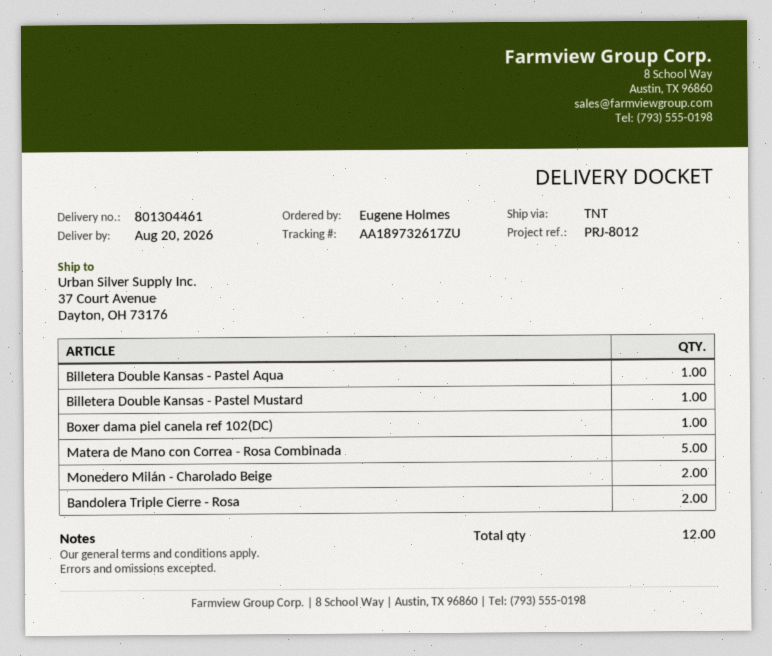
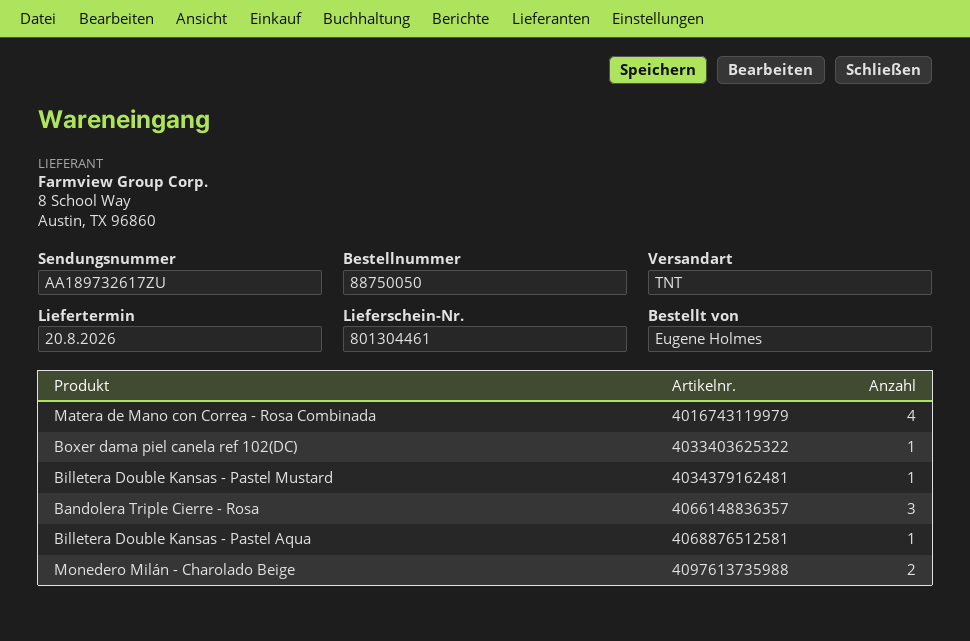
Matera de Mano con Correa - Rosa Combinada: 5 -> 4
Bandolera Triple Cierre - Rosa: 2 -> 3

